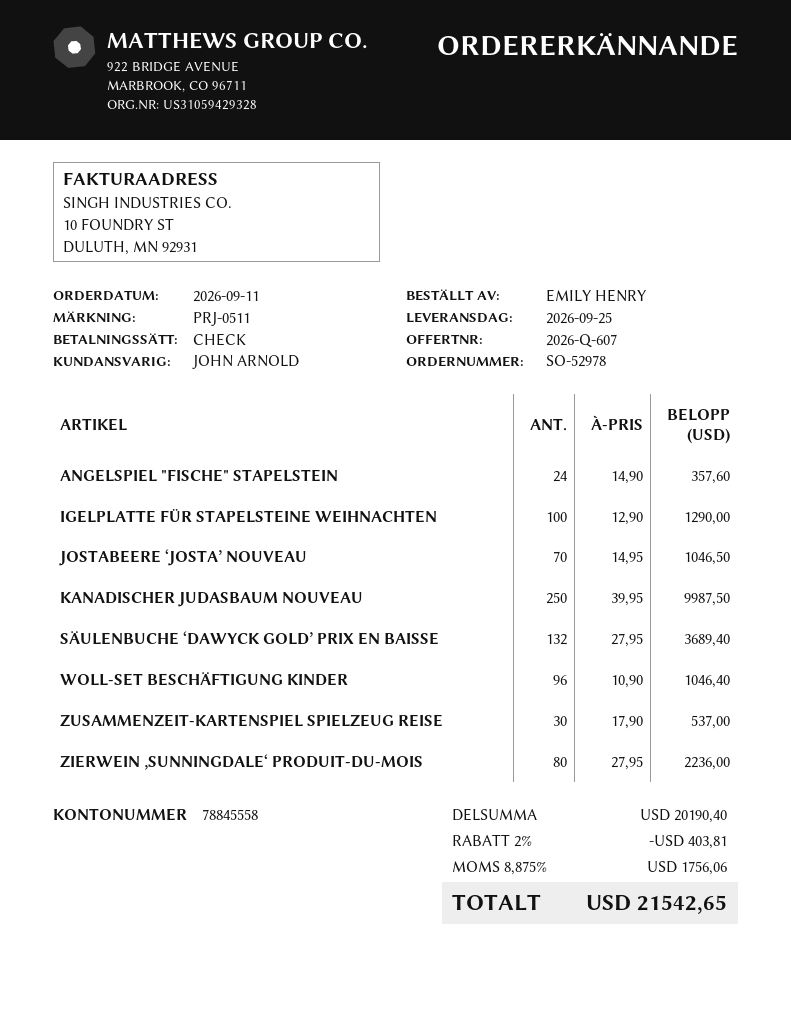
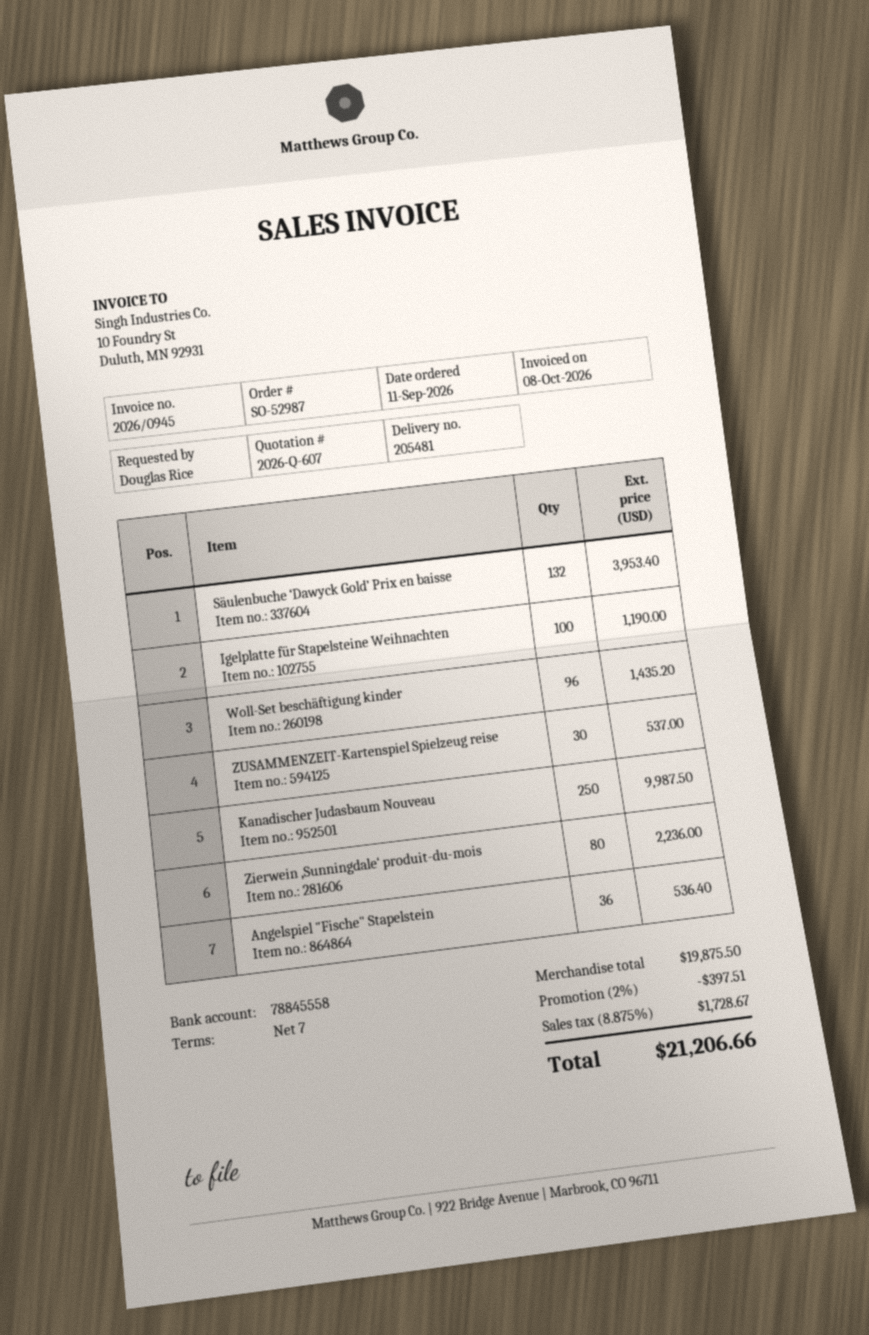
order number: SO-52978 -> SO-52987
ordered by: EMILY HENRY -> Douglas Rice
ANGELSPIEL "FISCHE" STAPELSTEIN: 24 for 357.60 -> 36 for 536.40
IGELPLATTE FÜR STAPELSTEINE WEIHNACHTEN: 100 for 1290.00 -> 100 for 1190.00
JOSTABEERE ‘JOSTA’ NOUVEAU: 70 for 1046.50 -> none
SÄULENBUCHE ‘DAWYCK GOLD’ PRIX EN BAISSE: 132 for 3689.40 -> 132 for 3953.40
WOLL-SET BESCHÄFTIGUNG KINDER: 96 for 1046.40 -> 96 for 1435.20
subtotal: 20190.40 -> 19875.50
discount: 2% = 403.81 -> 2% = 397.51
tax: 8.875% = 1756.06 -> 8.875% = 1728.67
total: 21542.65 -> 21206.66

